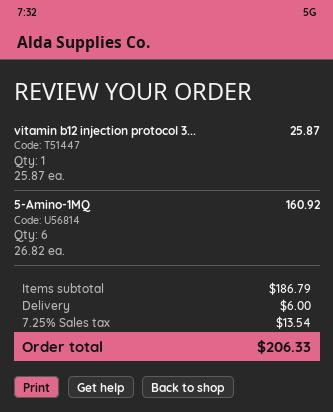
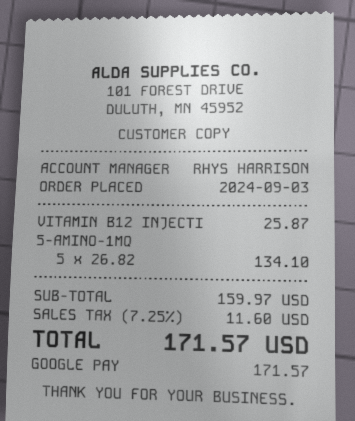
5-Amino-1MQ: 6 x 26.82 = 160.92 -> 5 x 26.82 = 134.10
subtotal: 186.79 -> 159.97
shipping: 6.00 -> none
tax: 7.25% = 13.54 -> 7.25% = 11.60
total: 206.33 -> 171.57

